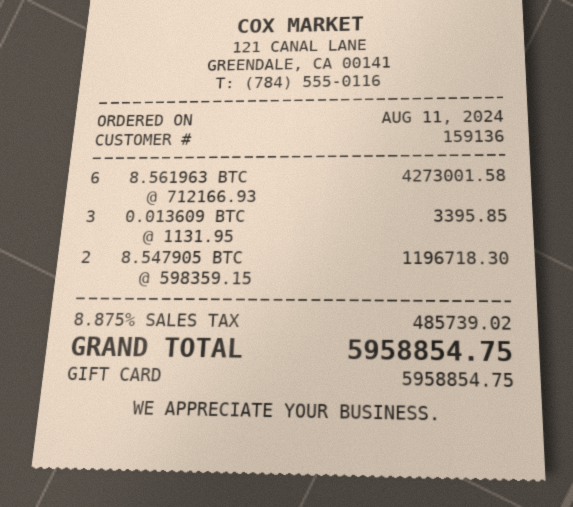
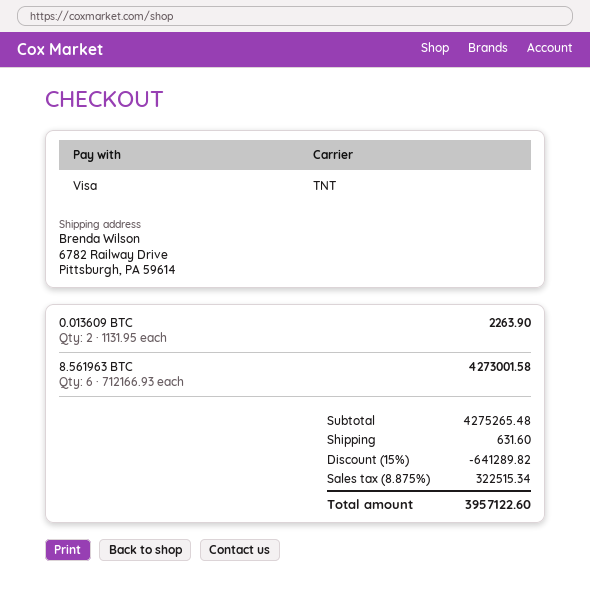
payment method: gift card -> Visa
0.013609 BTC: 3 x 1131.95 = 3395.85 -> 2 x 1131.95 = 2263.90
8.547905 BTC: 2 x 598359.15 = 1196718.30 -> none
discount: none -> 15% = 641289.82
shipping: none -> 631.60
tax: 8.875% = 485739.02 -> 8.875% = 322515.34
total: 5958854.75 -> 3957122.60

